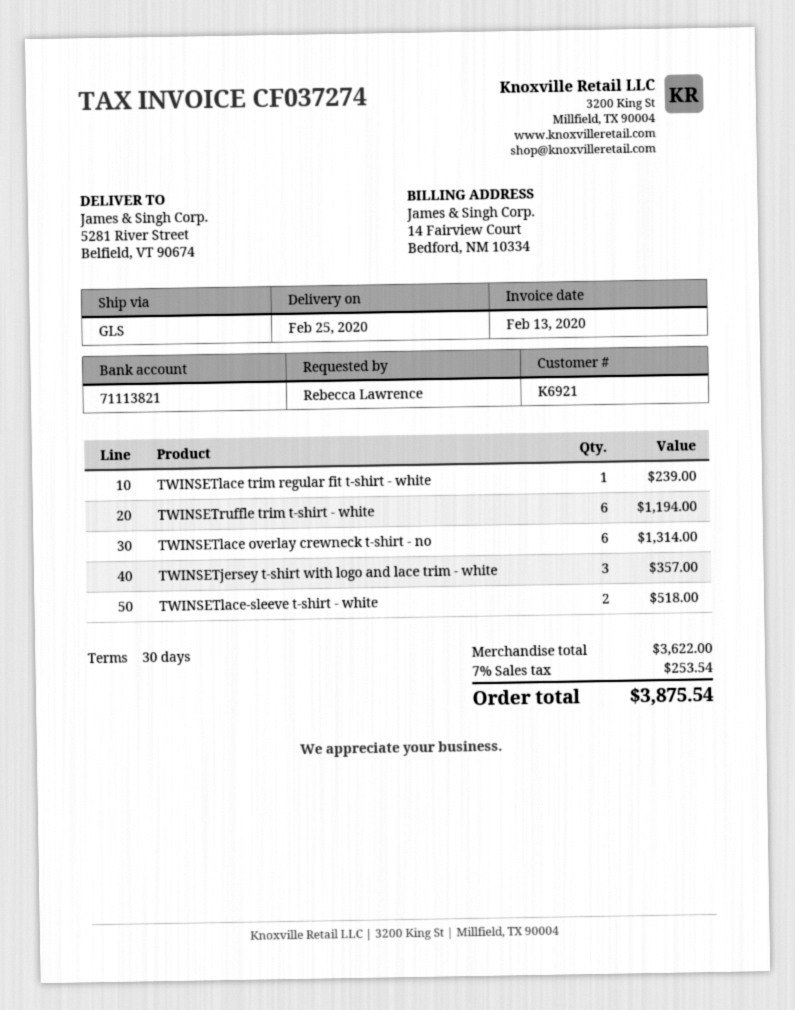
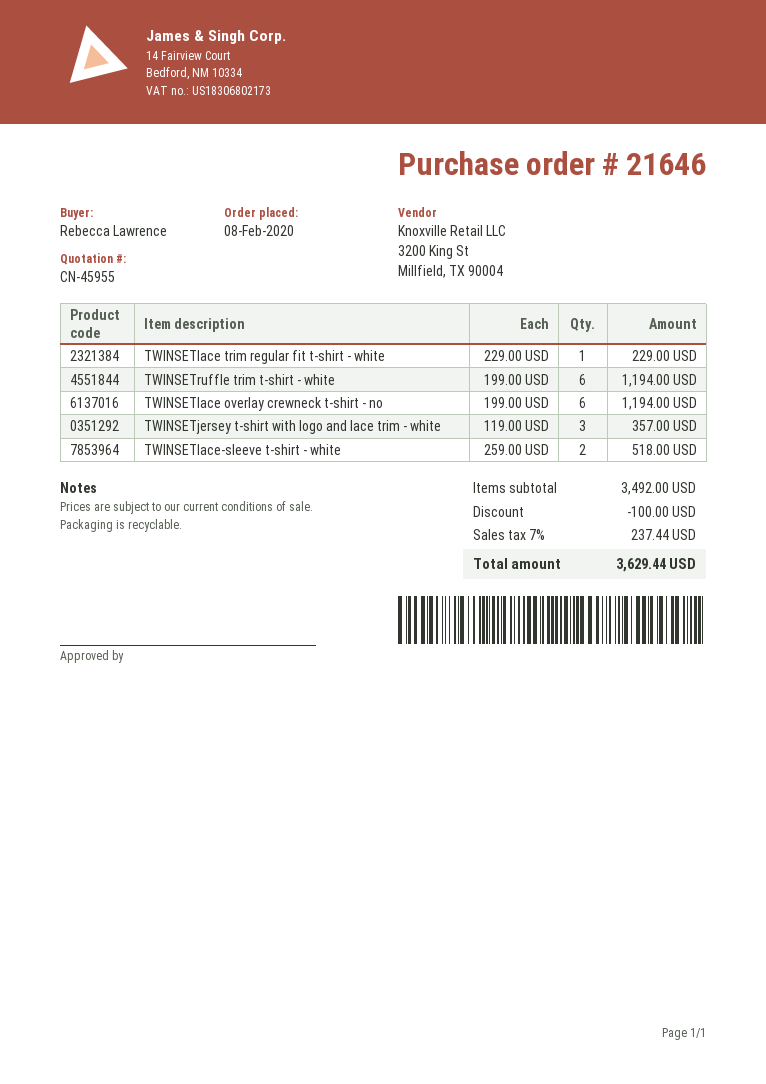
TWINSETlace trim regular fit t-shirt - white: 1 for 239.00 -> 1 for 229.00
TWINSETlace overlay crewneck t-shirt - no: 6 for 1314.00 -> 6 for 1194.00
subtotal: 3622.00 -> 3492.00
discount: none -> 100.00
tax: 7% = 253.54 -> 7% = 237.44
total: 3875.54 -> 3629.44

